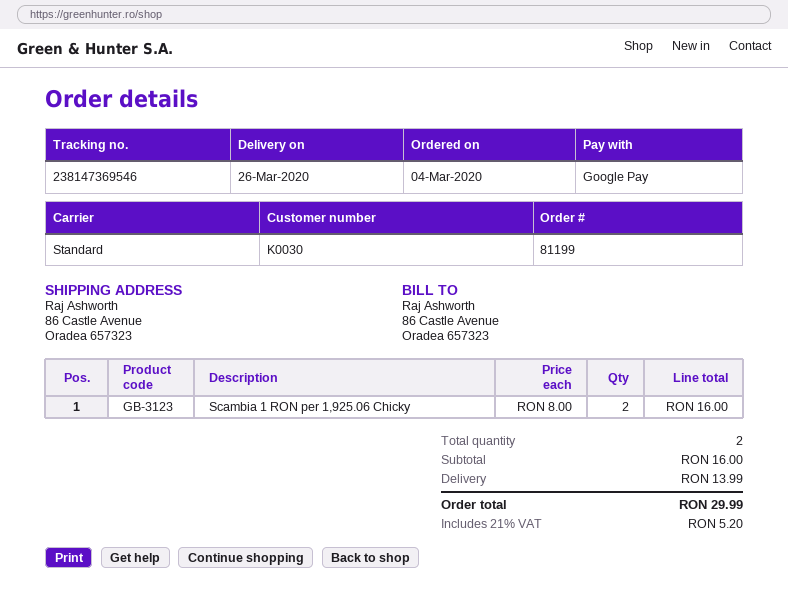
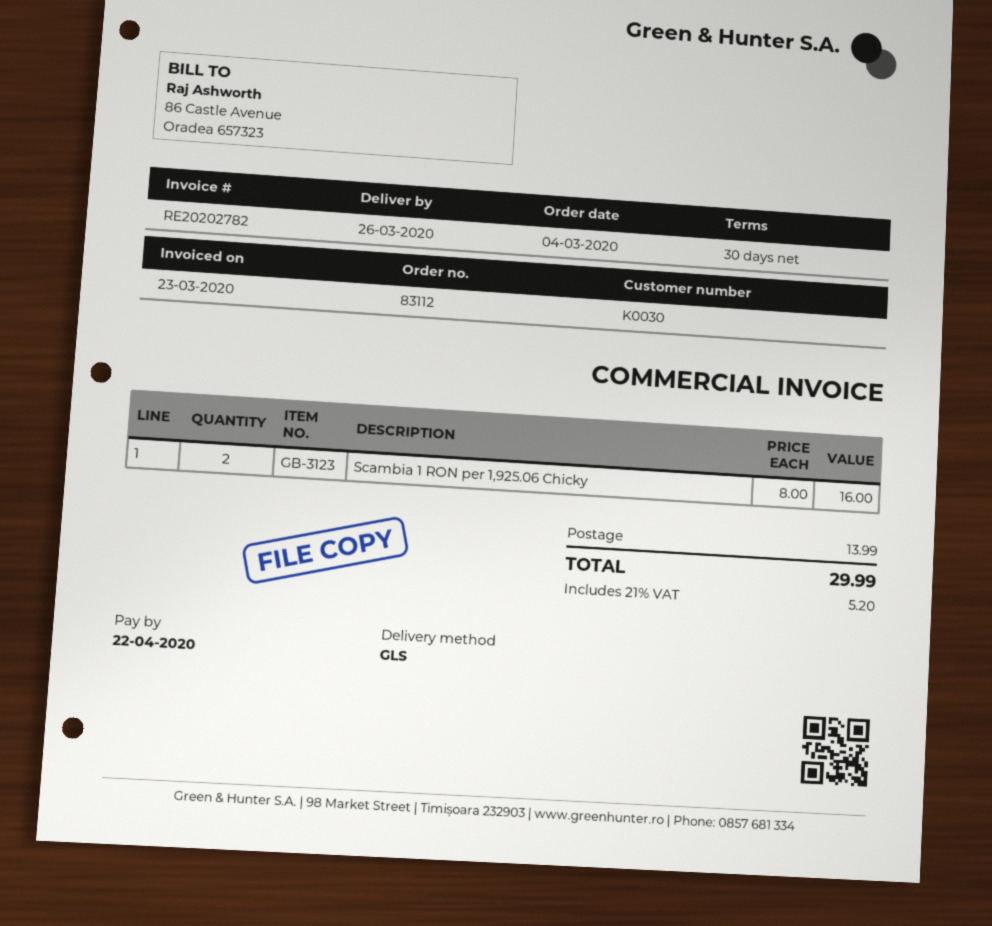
order number: 81199 -> 83112
shipping method: standard -> GLS

